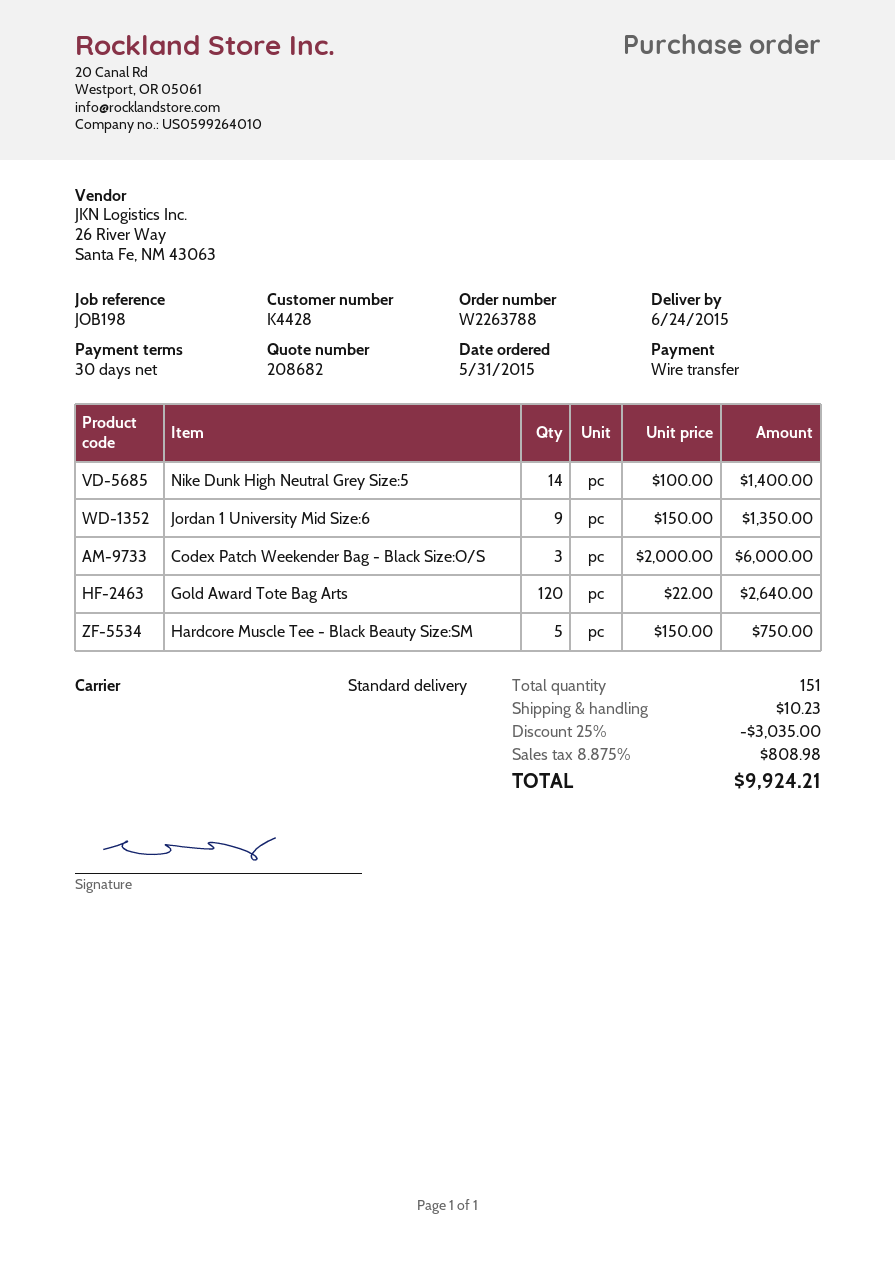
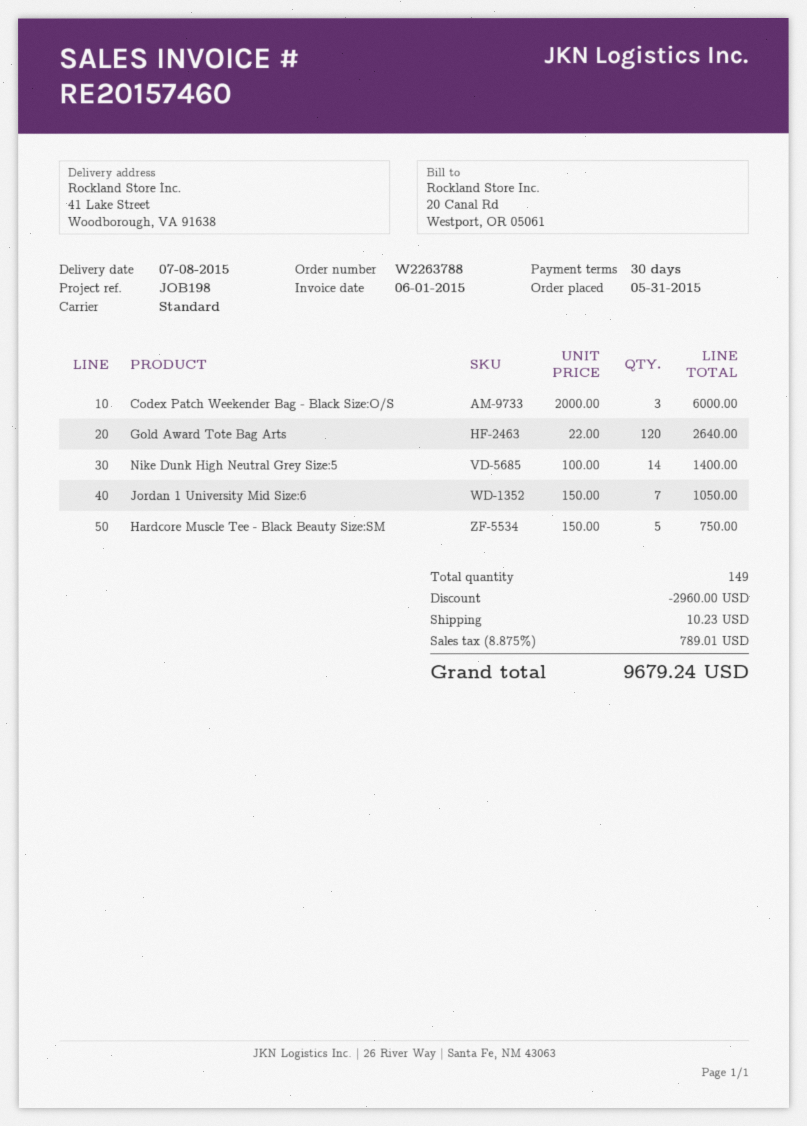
delivery date: 2015-06-24 -> 2015-07-08
Jordan 1 University Mid Size:6: 9 x 150.00 = 1350.00 -> 7 x 150.00 = 1050.00
total quantity: 151 -> 149
discount: 3035.00 -> 2960.00
tax: 8.875% = 808.98 -> 8.875% = 789.01
total: 9924.21 -> 9679.24

